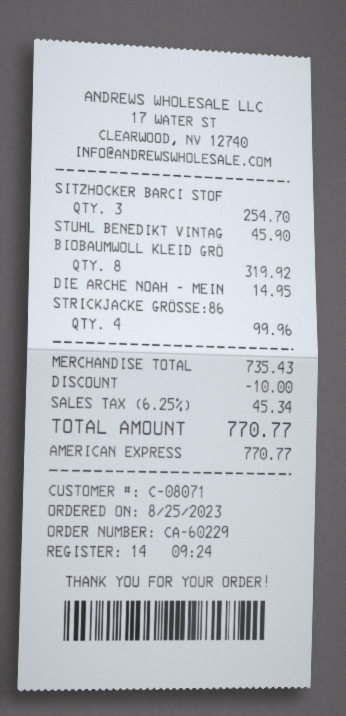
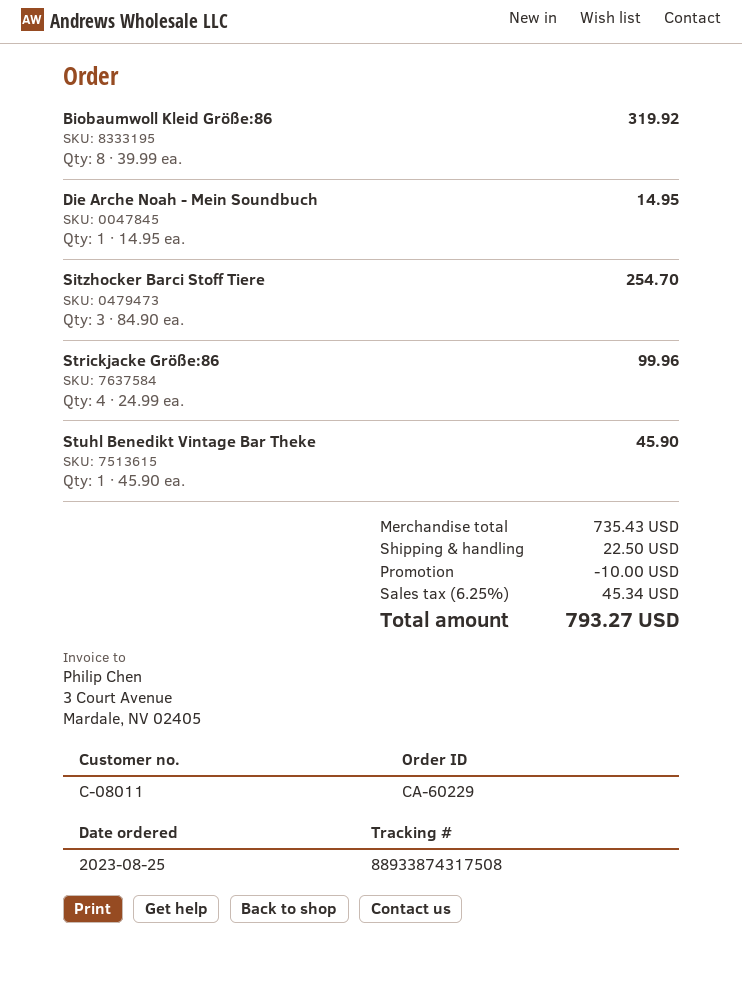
customer number: C-08071 -> C-08011
shipping: none -> 22.50
total: 770.77 -> 793.27

